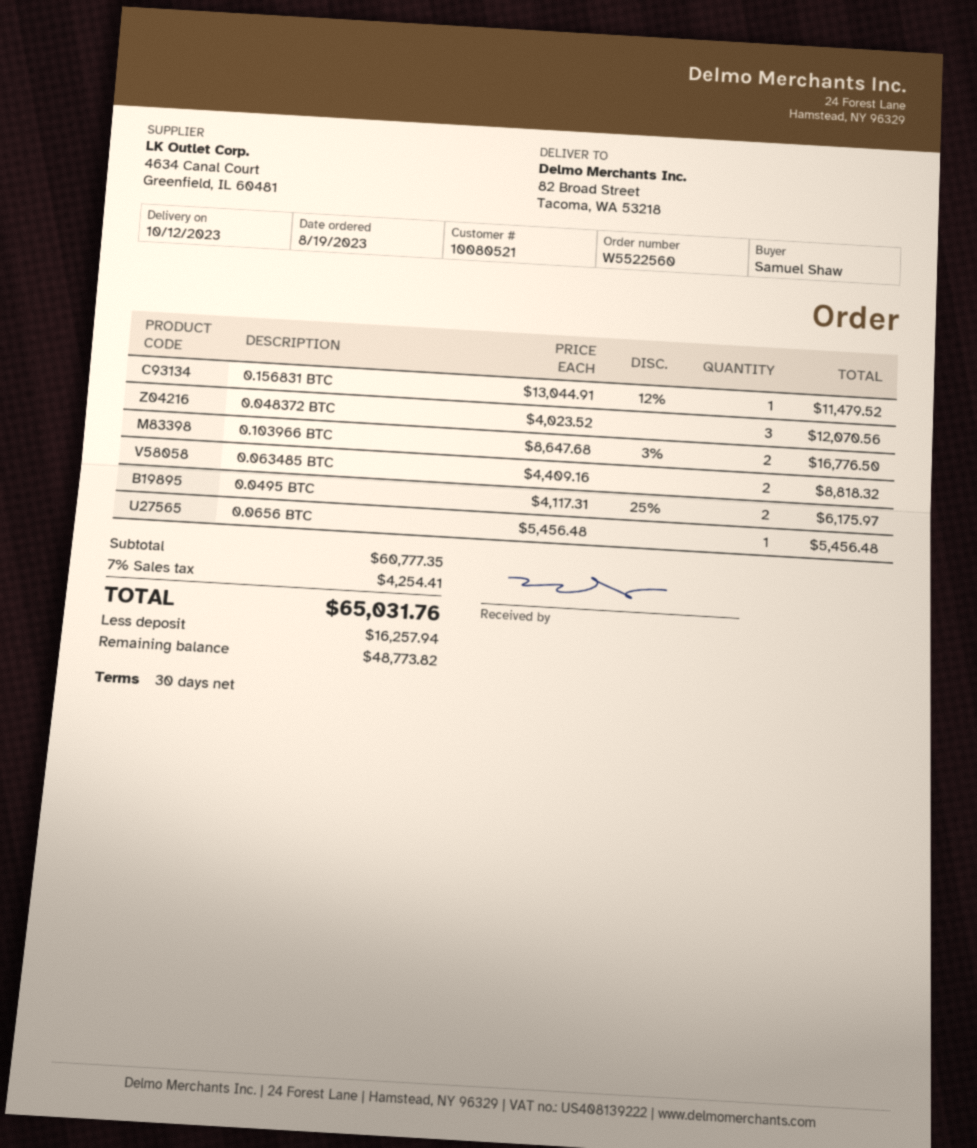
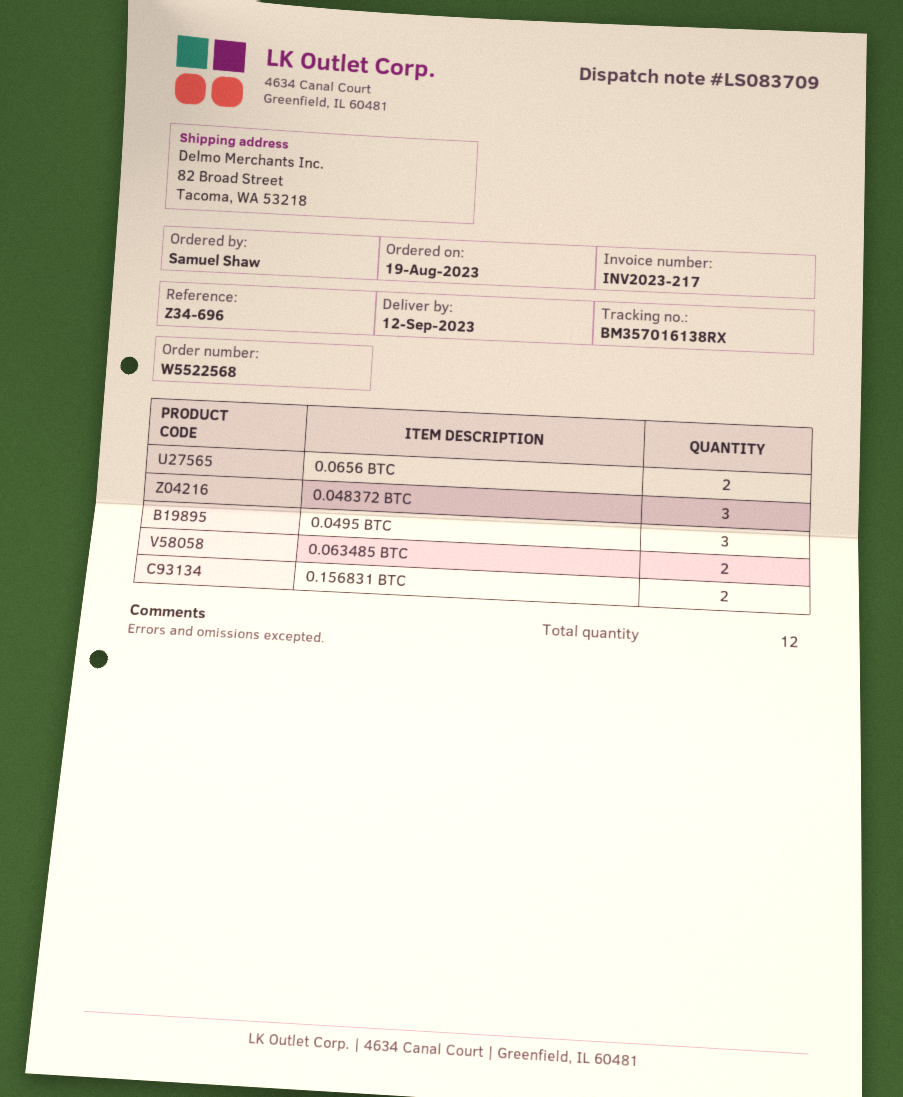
order number: W5522560 -> W5522568
delivery date: 2023-10-12 -> 2023-09-12
0.156831 BTC: 1 -> 2
0.103966 BTC: 2 -> none
0.0495 BTC: 2 -> 3
0.0656 BTC: 1 -> 2

